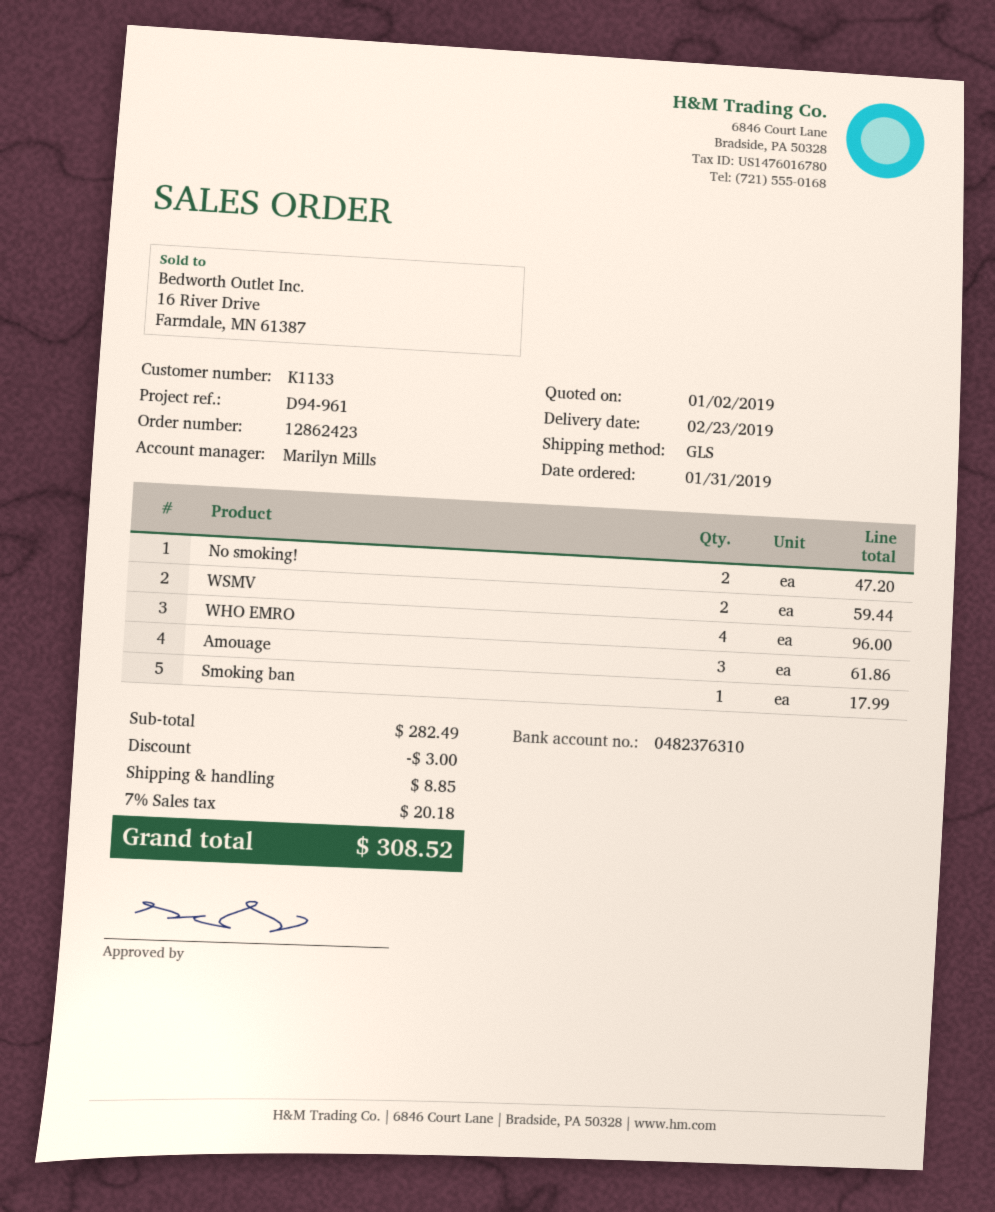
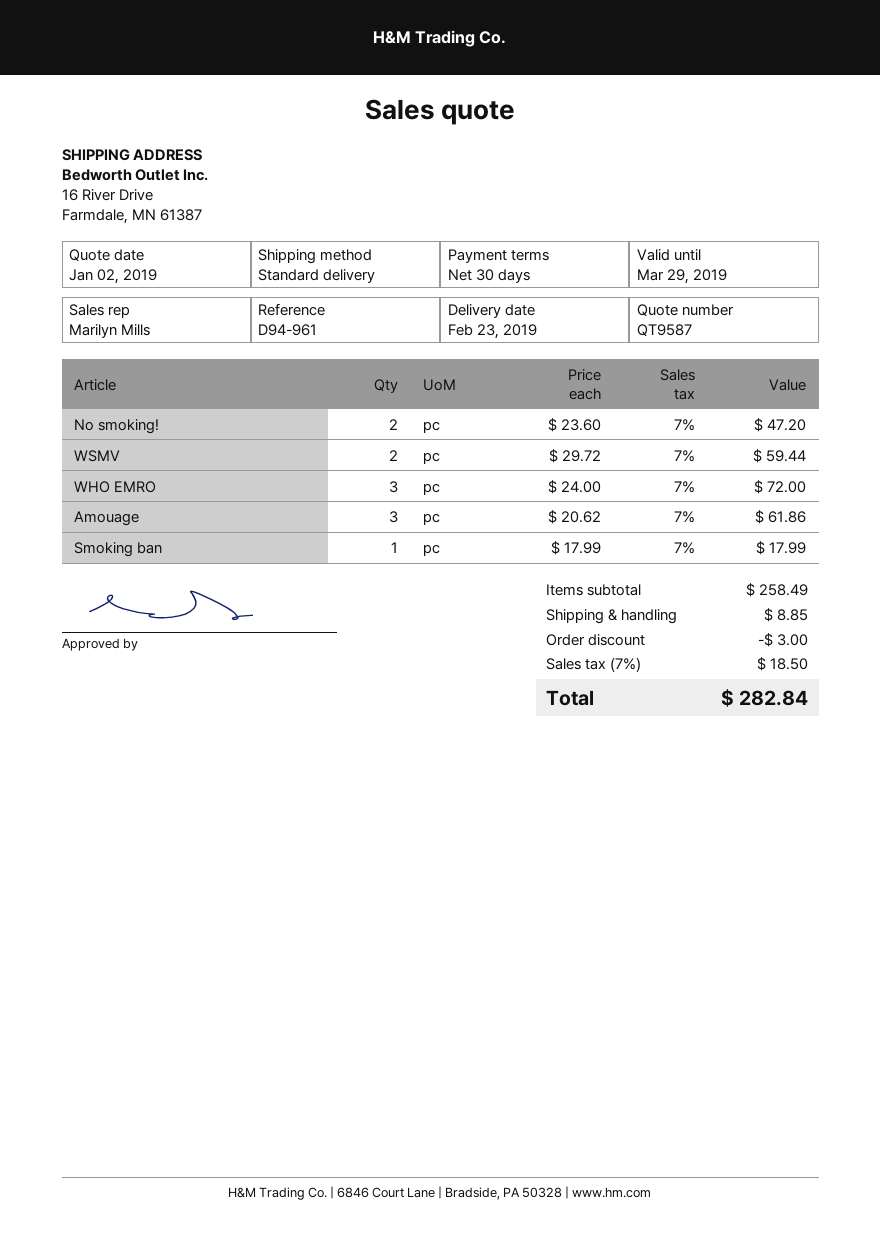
shipping method: GLS -> standard
WHO EMRO: 4 for 96.00 -> 3 for 72.00
subtotal: 282.49 -> 258.49
tax: 7% = 20.18 -> 7% = 18.50
total: 308.52 -> 282.84

